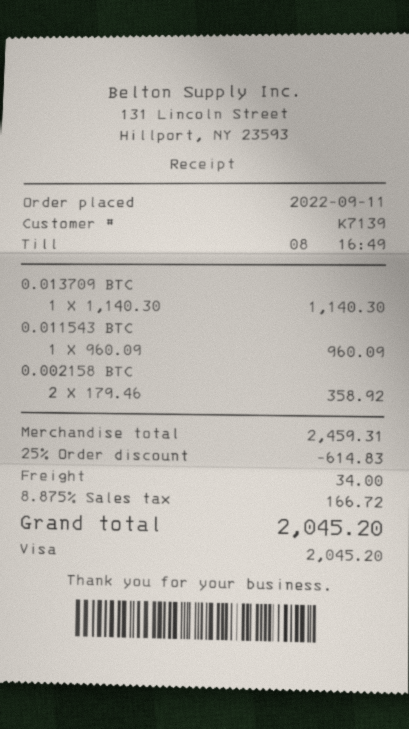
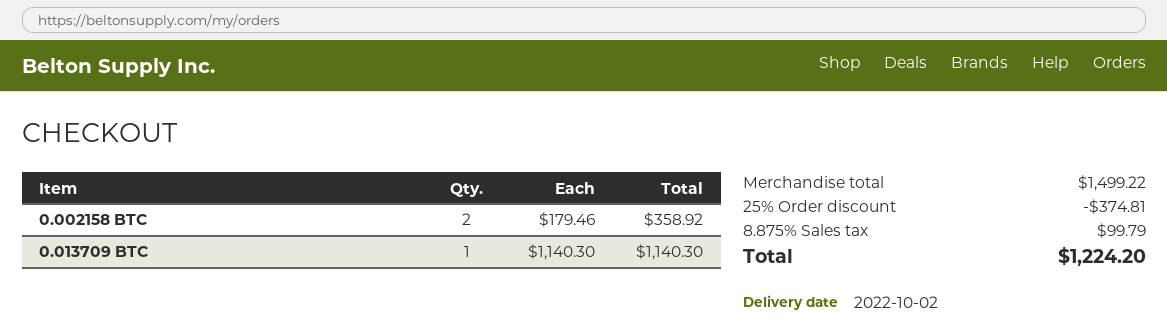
0.011543 BTC: 1 x 960.09 = 960.09 -> none
subtotal: 2459.31 -> 1499.22
discount: 25% = 614.83 -> 25% = 374.81
shipping: 34.00 -> none
tax: 8.875% = 166.72 -> 8.875% = 99.79
total: 2045.20 -> 1224.20

